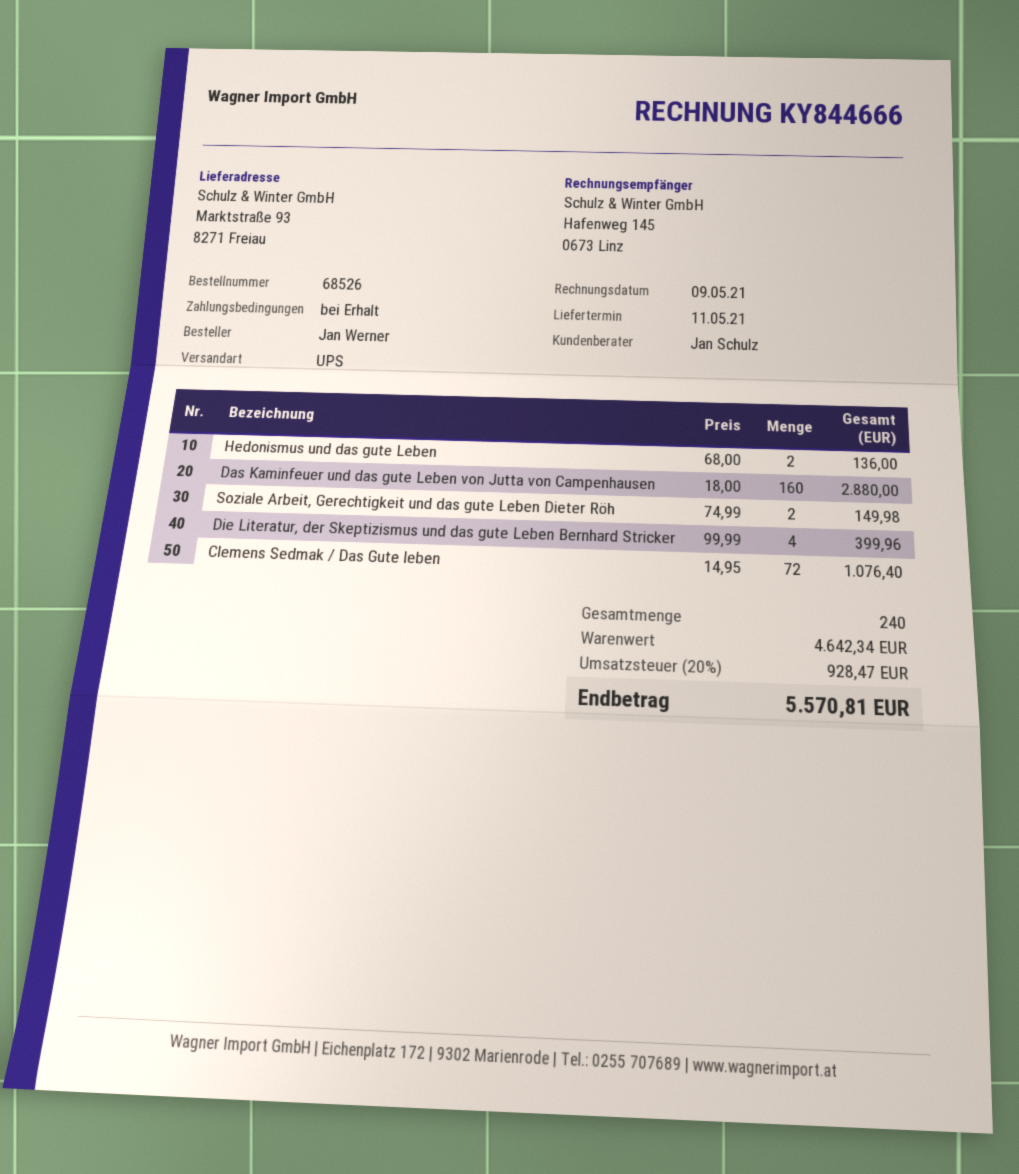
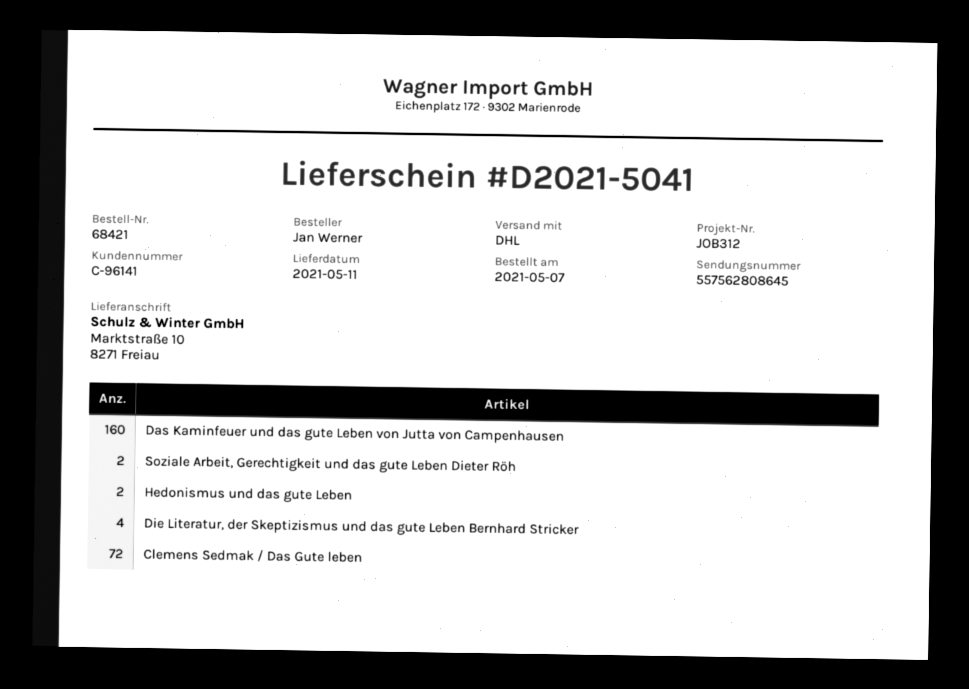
order number: 68526 -> 68421
shipping method: UPS -> DHL
ship to: Marktstraße 93, 8271 Freiau -> Marktstraße 10, 8271 Freiau

